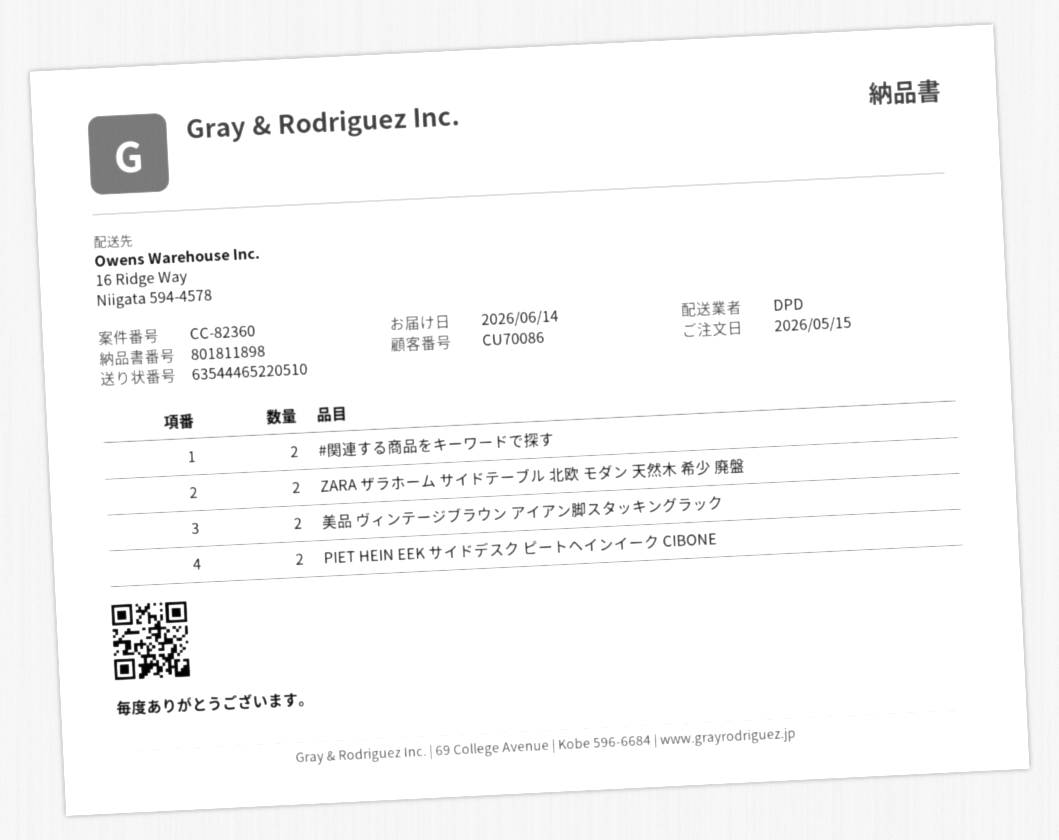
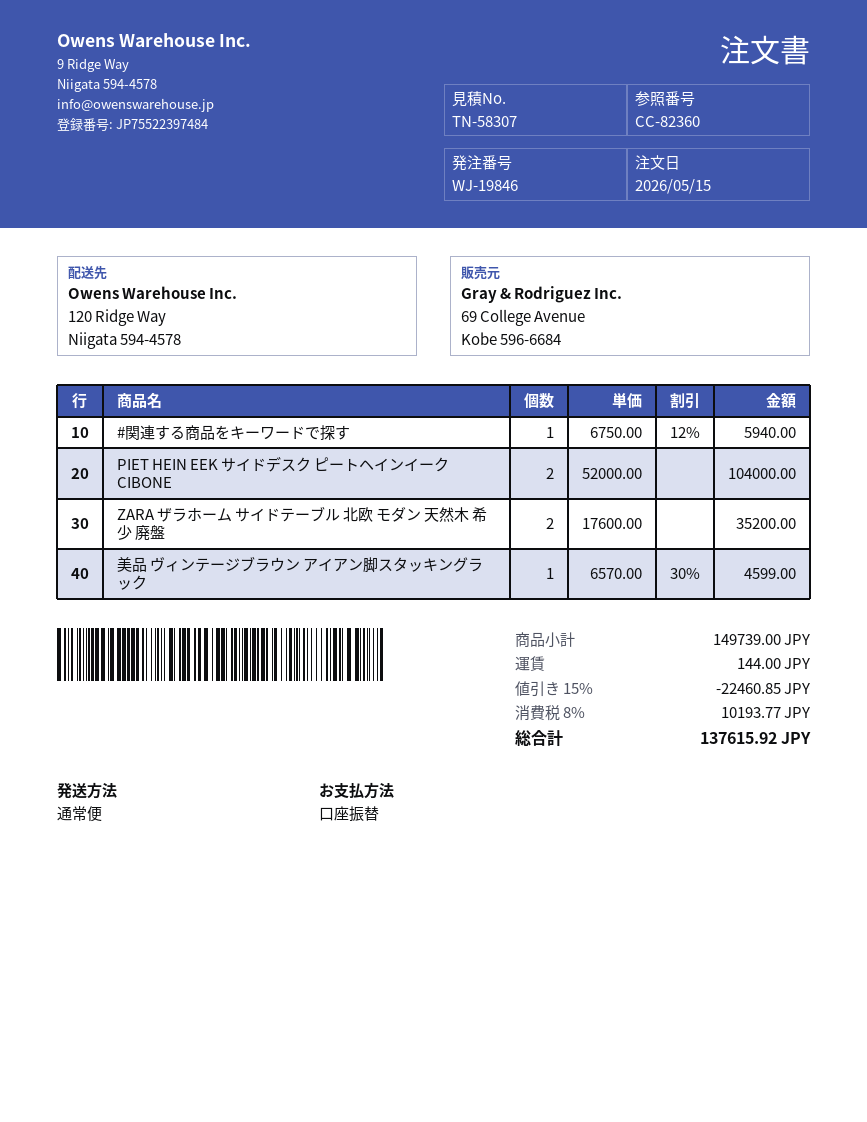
shipping method: DPD -> standard
ship to: 16 Ridge Way, Niigata 594-4578 -> 120 Ridge Way, Niigata 594-4578
#関連する商品をキーワードで探す: 2 -> 1
美品 ヴィンテージブラウン アイアン脚スタッキングラック: 2 -> 1

